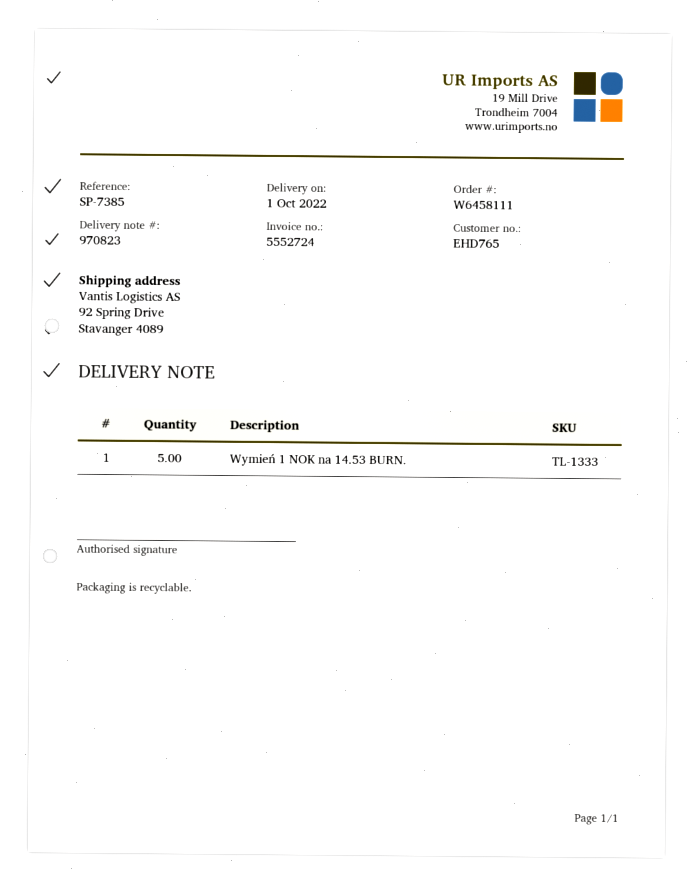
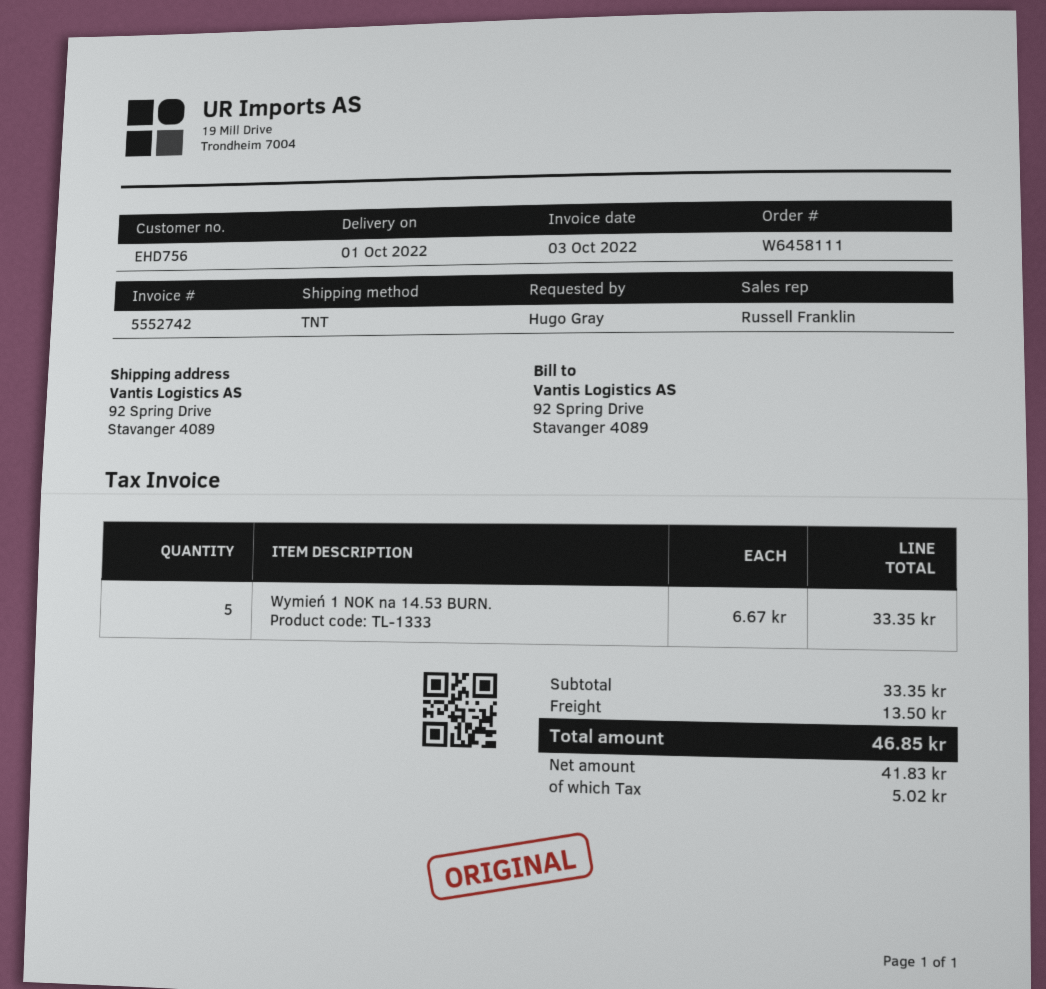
invoice number: 5552724 -> 5552742
customer number: EHD765 -> EHD756

